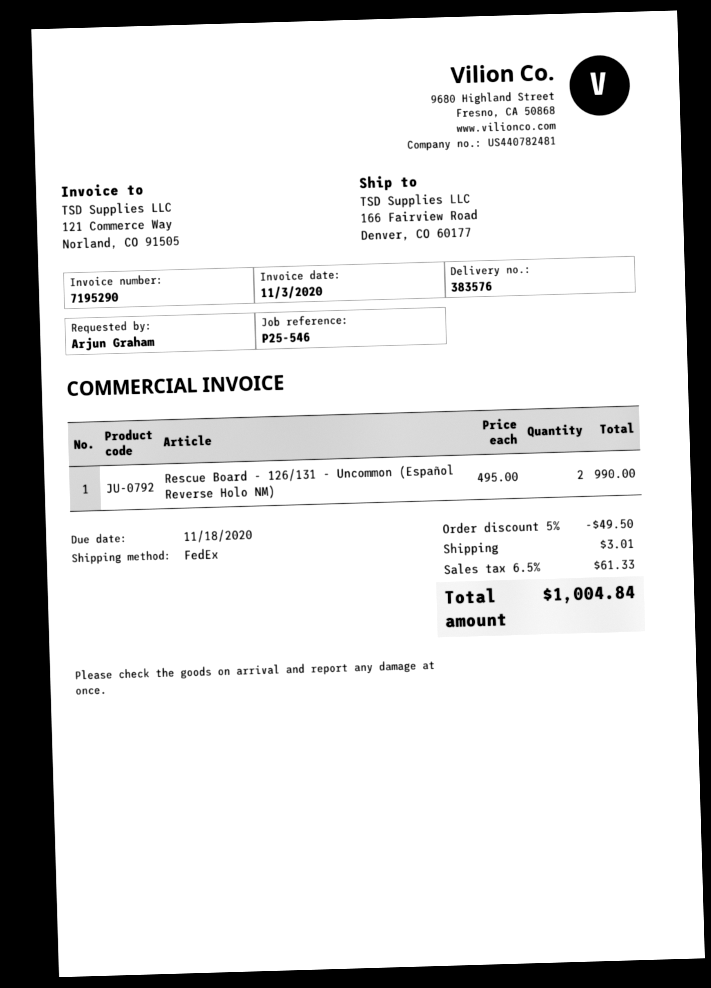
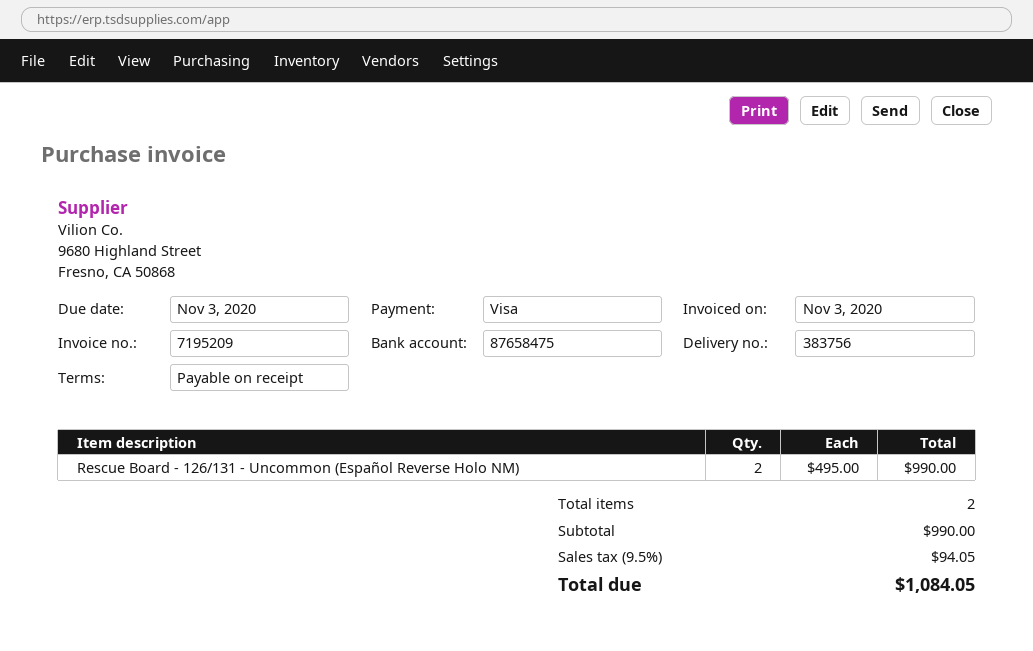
delivery note number: 383576 -> 383756
invoice number: 7195290 -> 7195209
due date: 2020-11-18 -> 2020-11-03
discount: 5% = 49.50 -> none
shipping: 3.01 -> none
tax: 6.5% = 61.33 -> 9.5% = 94.05
total: 1004.84 -> 1084.05

